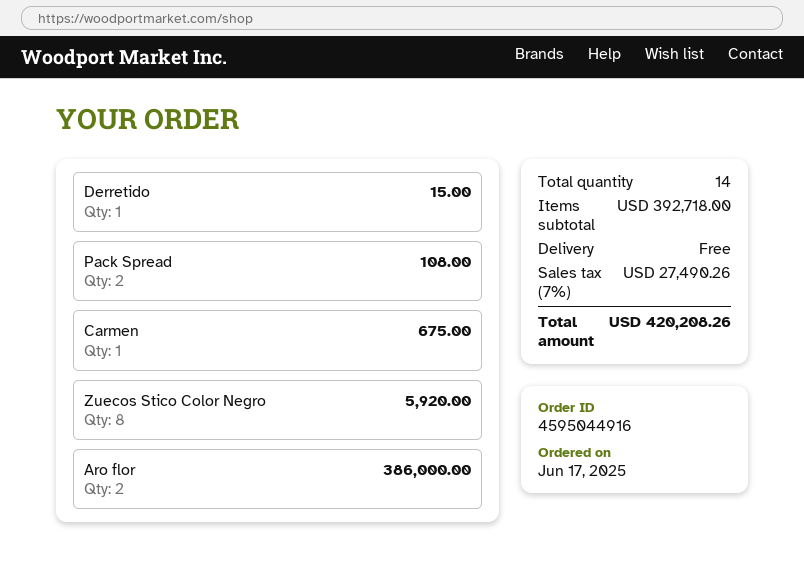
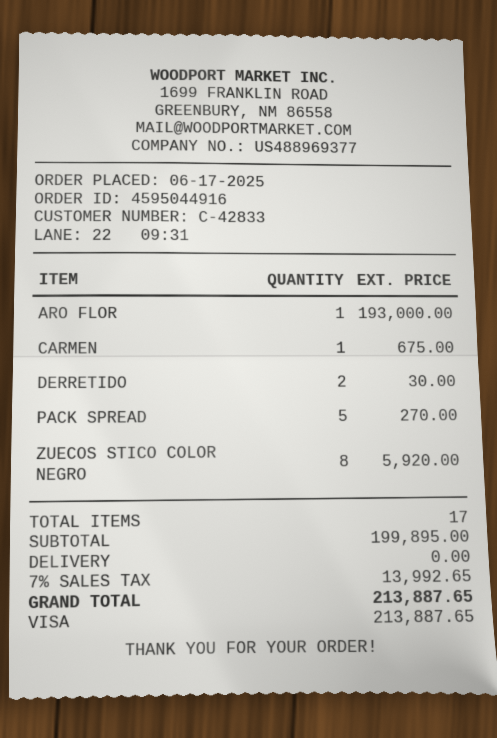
Derretido: 1 for 15.00 -> 2 for 30.00
Pack Spread: 2 for 108.00 -> 5 for 270.00
Aro flor: 2 for 386000.00 -> 1 for 193000.00
total quantity: 14 -> 17
subtotal: 392718.00 -> 199895.00
tax: 7% = 27490.26 -> 7% = 13992.65
total: 420208.26 -> 213887.65

